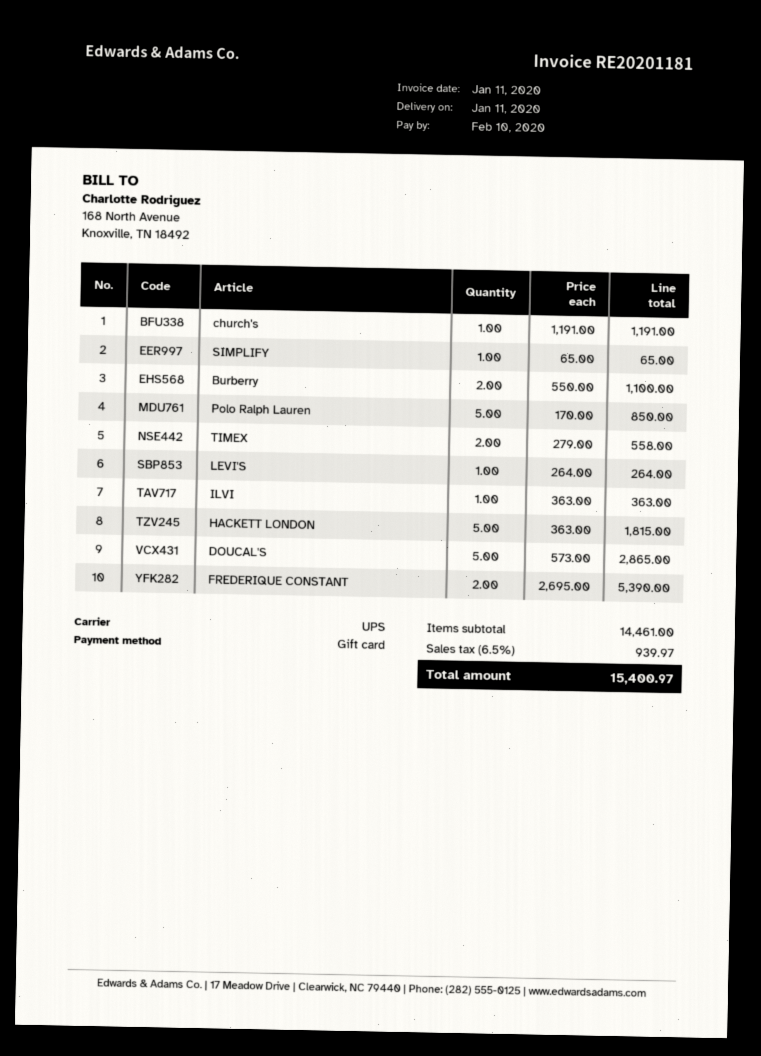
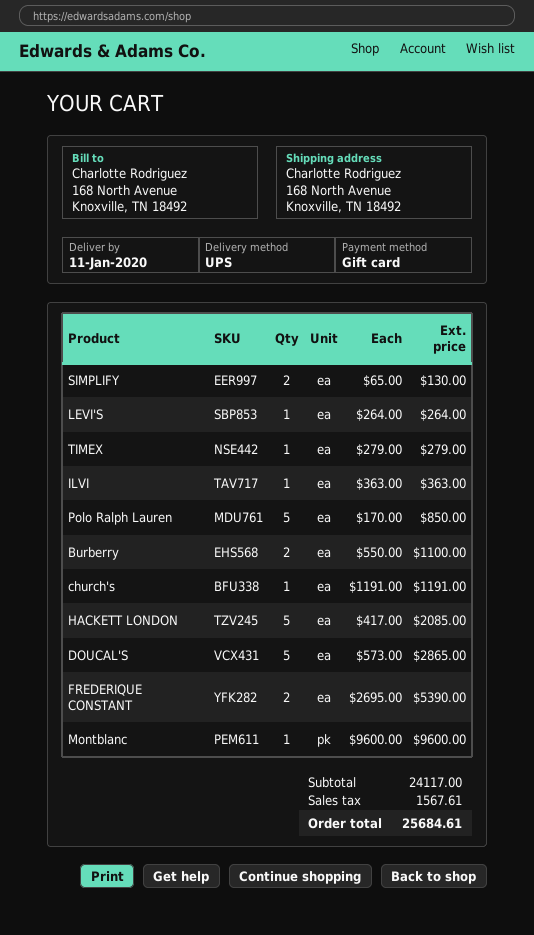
SIMPLIFY: 1 x 65.00 = 65.00 -> 2 x 65.00 = 130.00
TIMEX: 2 x 279.00 = 558.00 -> 1 x 279.00 = 279.00
HACKETT LONDON: 5 x 363.00 = 1815.00 -> 5 x 417.00 = 2085.00
Montblanc: none -> 1 x 9600.00 = 9600.00
subtotal: 14461.00 -> 24117.00
tax: 939.97 -> 1567.61
total: 15400.97 -> 25684.61

